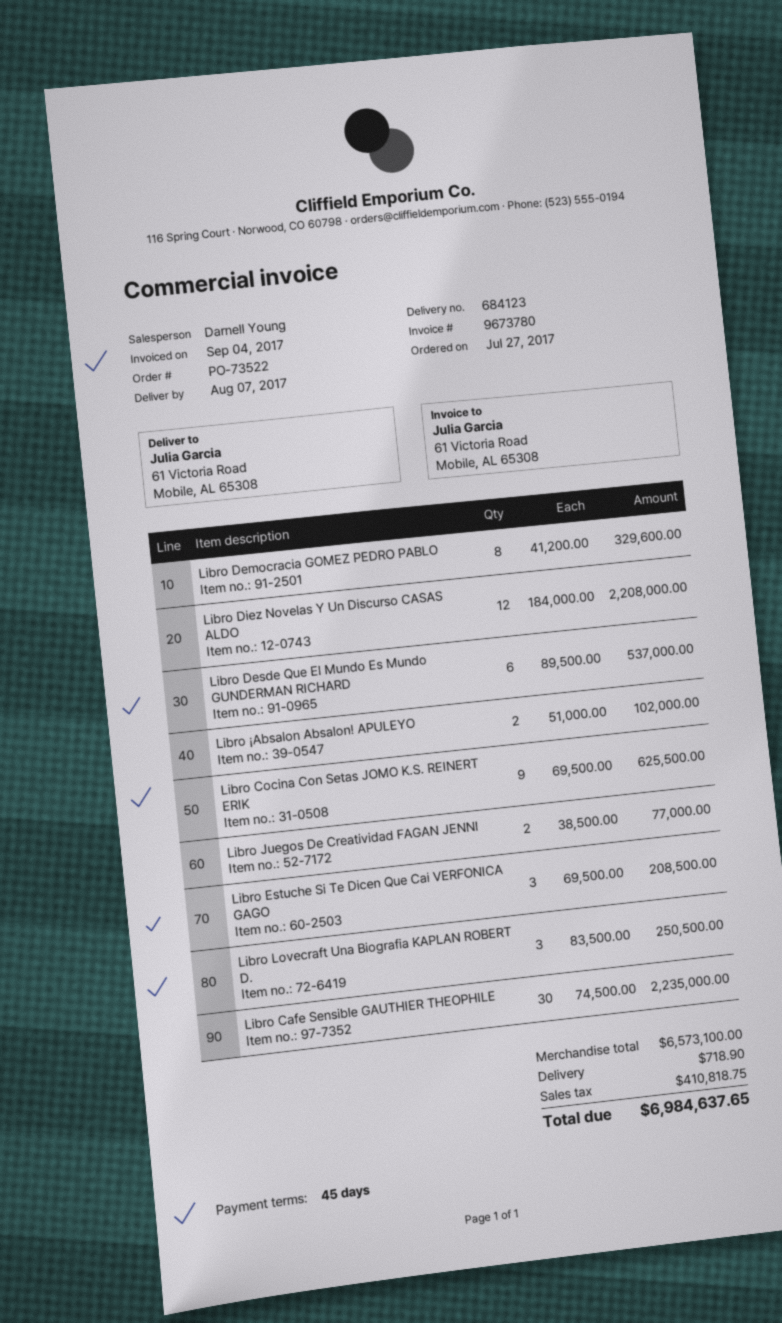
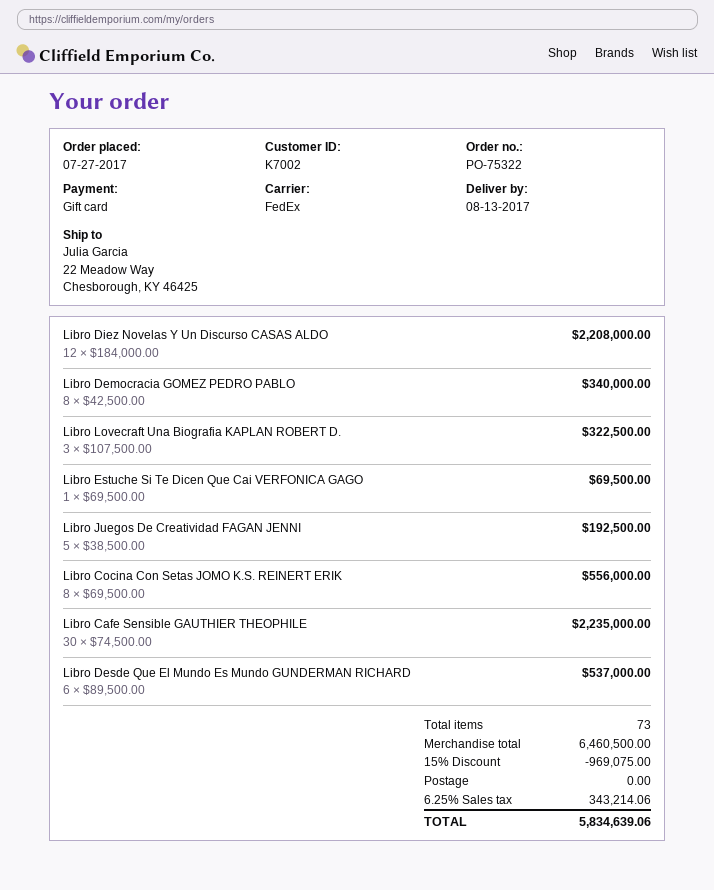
order number: PO-73522 -> PO-75322
delivery date: 2017-08-07 -> 2017-08-13
ship to: 61 Victoria Road, Mobile, AL 65308 -> 22 Meadow Way, Chesborough, KY 46425
Libro Democracia GOMEZ PEDRO PABLO: 8 x 41200.00 = 329600.00 -> 8 x 42500.00 = 340000.00
Libro ¡Absalon Absalon! APULEYO: 2 x 51000.00 = 102000.00 -> none
Libro Cocina Con Setas JOMO K.S. REINERT ERIK: 9 x 69500.00 = 625500.00 -> 8 x 69500.00 = 556000.00
Libro Juegos De Creatividad FAGAN JENNI: 2 x 38500.00 = 77000.00 -> 5 x 38500.00 = 192500.00
Libro Estuche Si Te Dicen Que Cai VERFONICA GAGO: 3 x 69500.00 = 208500.00 -> 1 x 69500.00 = 69500.00
Libro Lovecraft Una Biografia KAPLAN ROBERT D.: 3 x 83500.00 = 250500.00 -> 3 x 107500.00 = 322500.00
subtotal: 6573100.00 -> 6460500.00
discount: none -> 15% = 969075.00
shipping: 718.90 -> 0.00
tax: 410818.75 -> 343214.06
total: 6984637.65 -> 5834639.06

